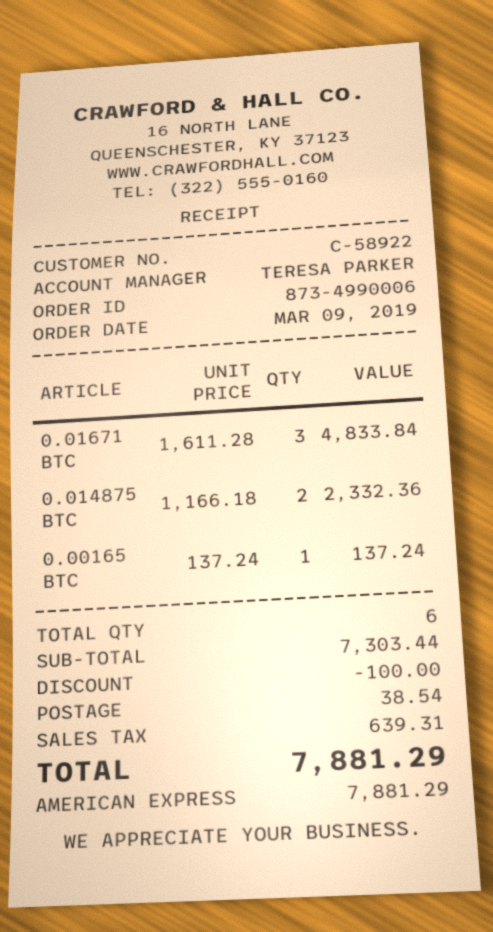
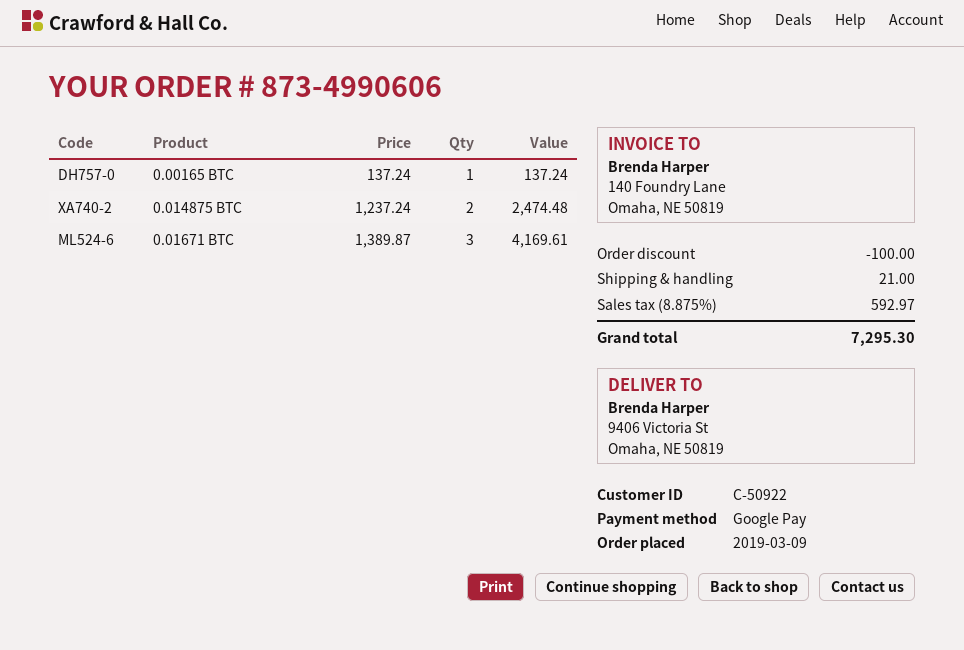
order number: 873-4990006 -> 873-4990606
customer number: C-58922 -> C-50922
payment method: American Express -> Google Pay
0.01671 BTC: 3 x 1611.28 = 4833.84 -> 3 x 1389.87 = 4169.61
0.014875 BTC: 2 x 1166.18 = 2332.36 -> 2 x 1237.24 = 2474.48
shipping: 38.54 -> 21.00
tax: 639.31 -> 592.97
total: 7881.29 -> 7295.30

